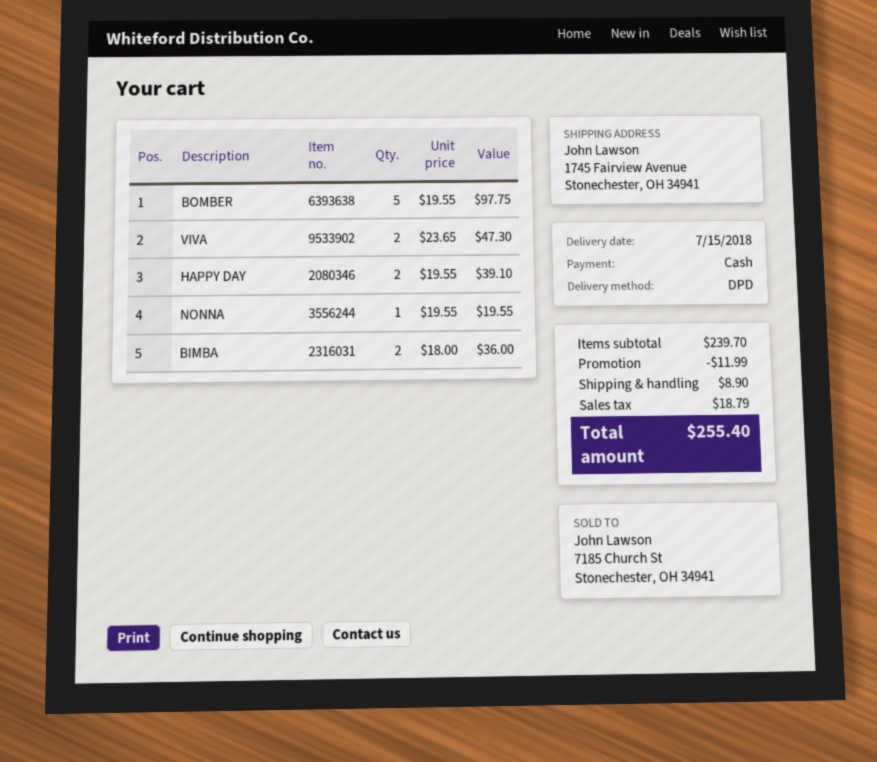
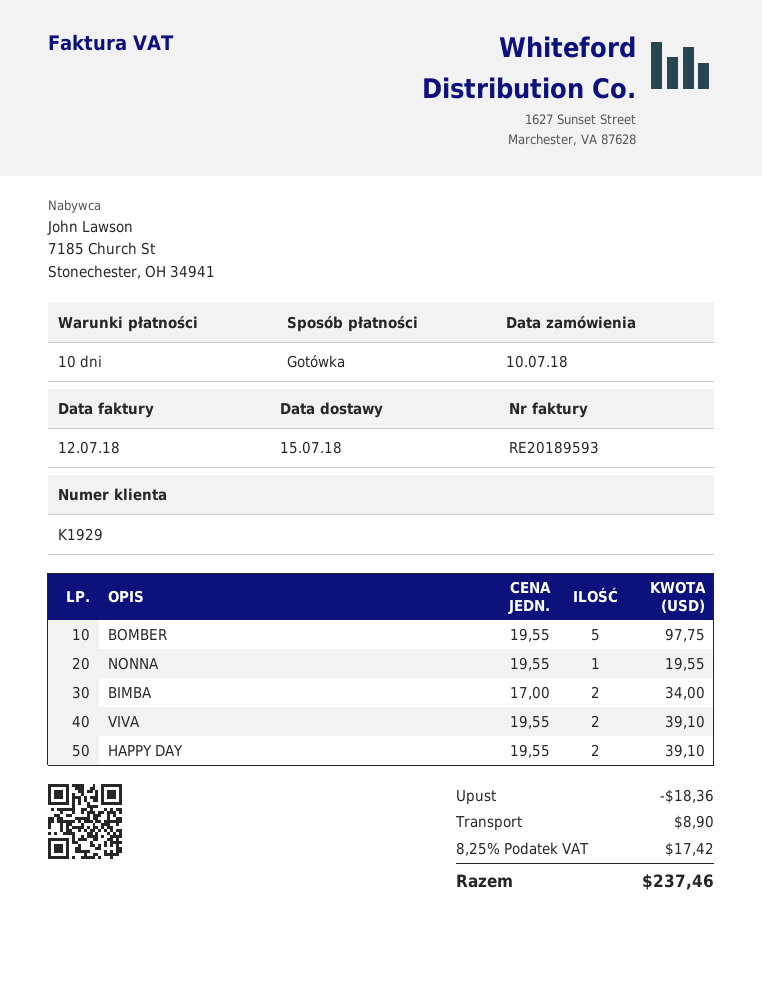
VIVA: 2 x 23.65 = 47.30 -> 2 x 19.55 = 39.10
BIMBA: 2 x 18.00 = 36.00 -> 2 x 17.00 = 34.00
discount: 11.99 -> 18.36
tax: 18.79 -> 17.42
total: 255.40 -> 237.46

